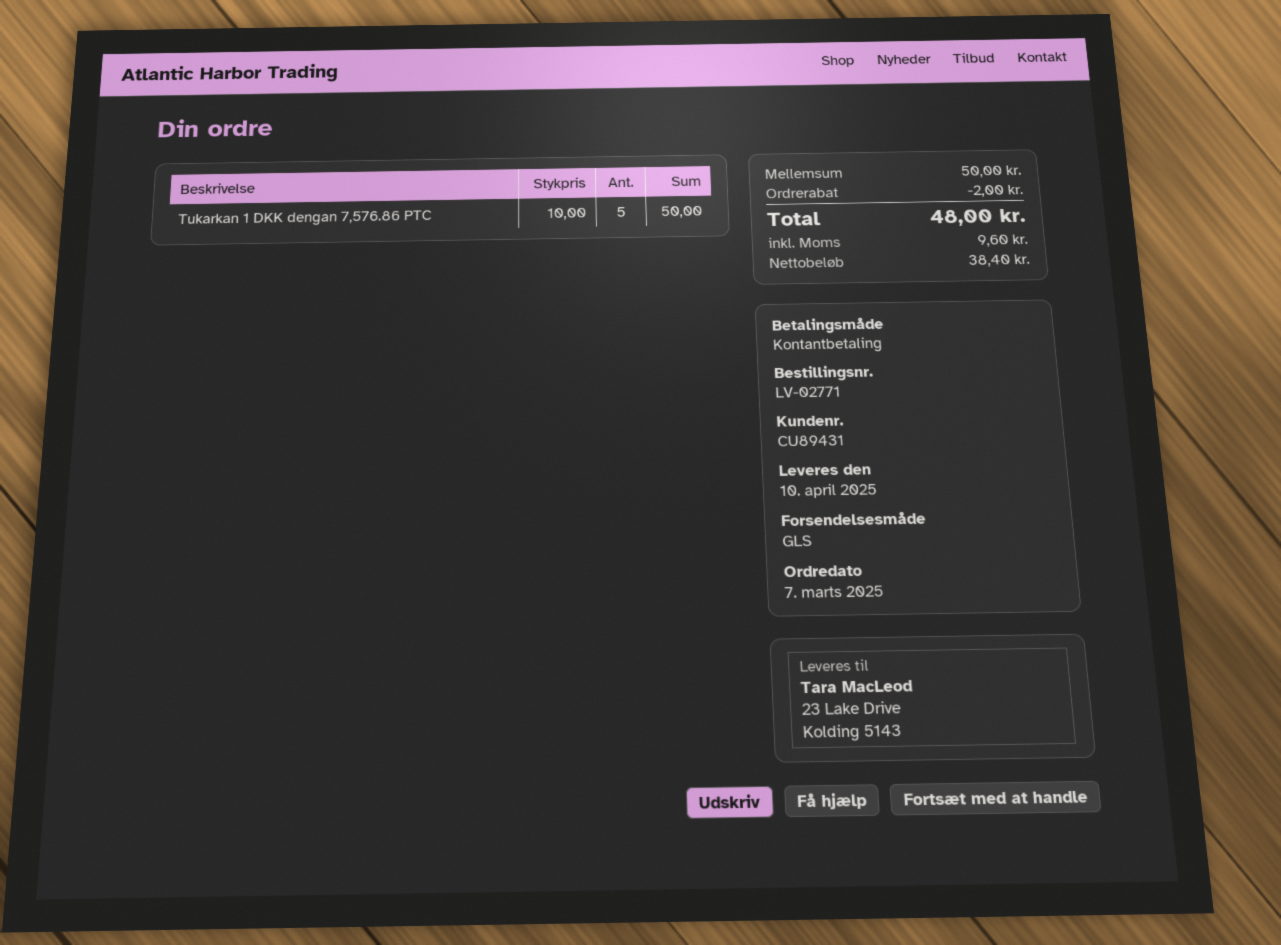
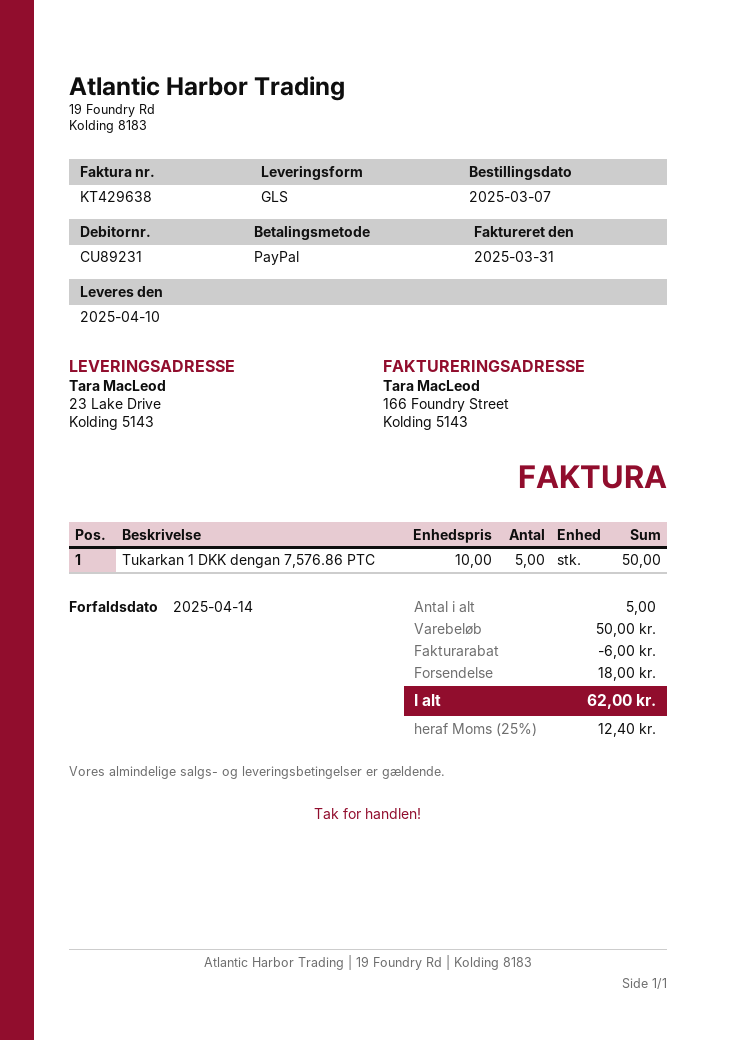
customer number: CU89431 -> CU89231
payment method: cash -> PayPal
discount: 2.00 -> 6.00
shipping: none -> 18.00
tax: 9.60 -> 12.40
total: 48.00 -> 62.00

